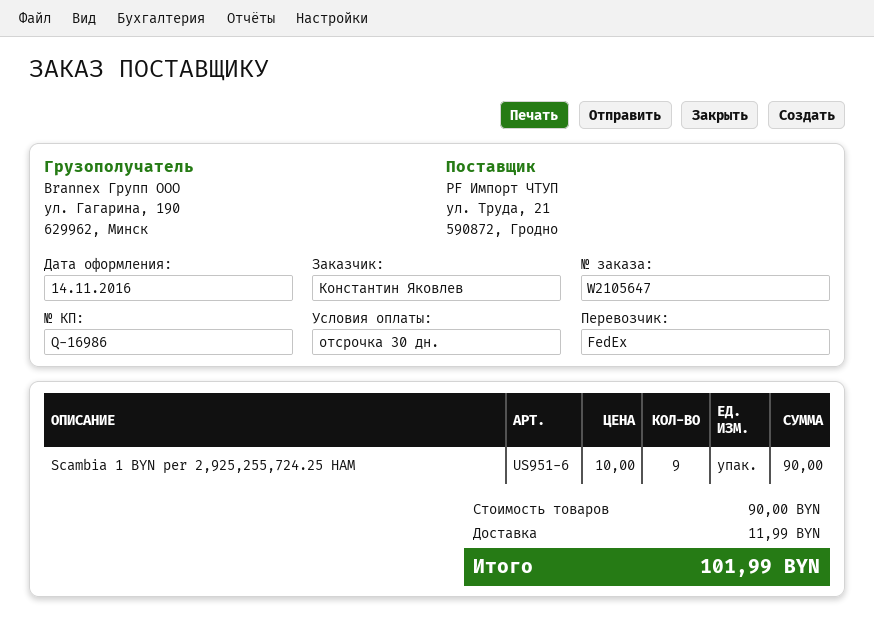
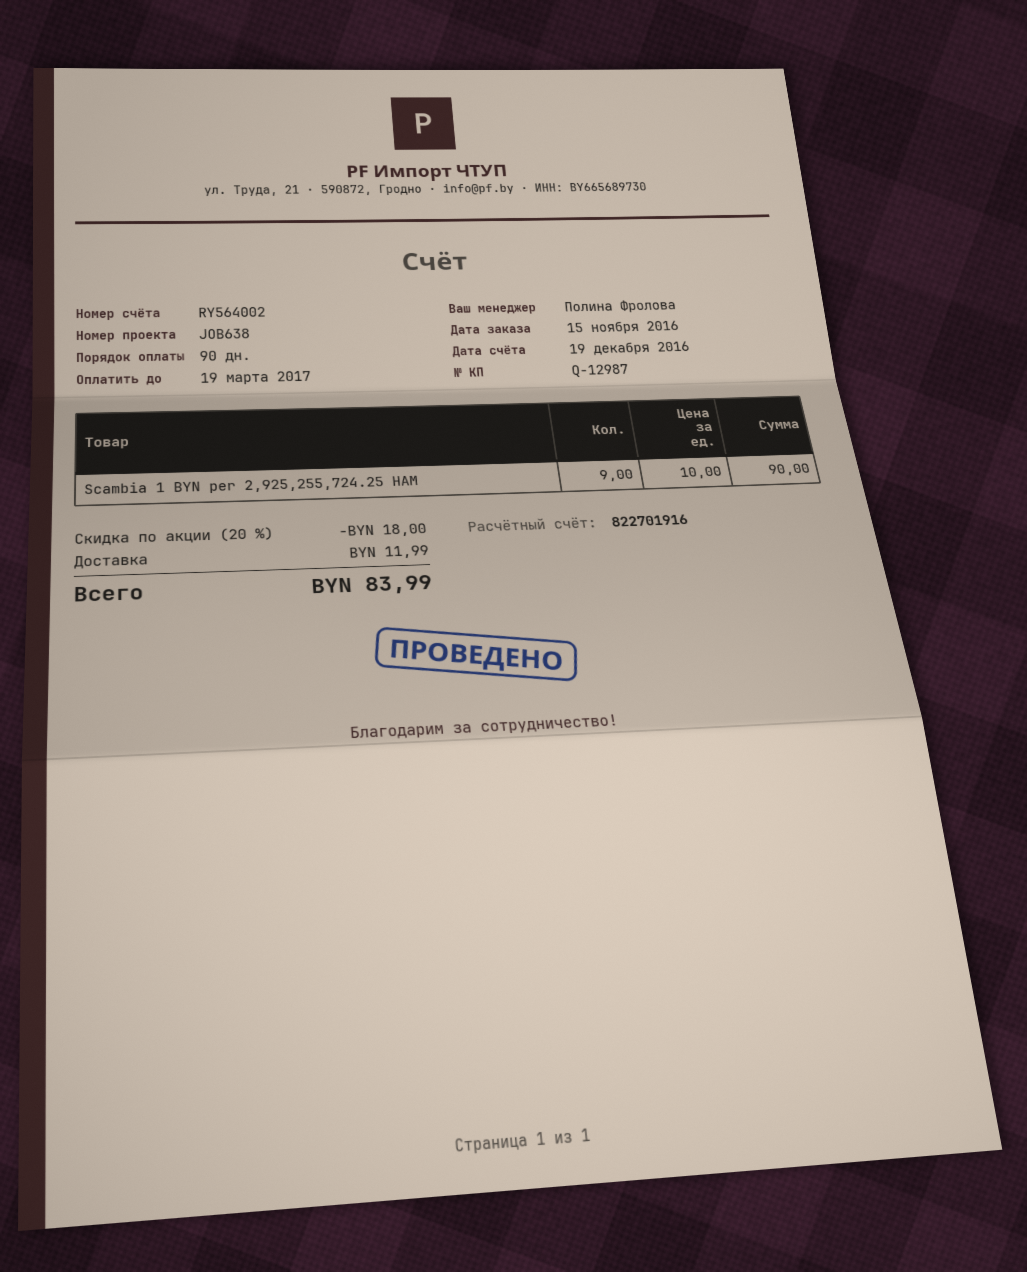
quote number: Q-16986 -> Q-12987
order date: 2016-11-14 -> 2016-11-15
payment terms: 30 days -> 90 days
discount: none -> 20% = 18.00
total: 101.99 -> 83.99

